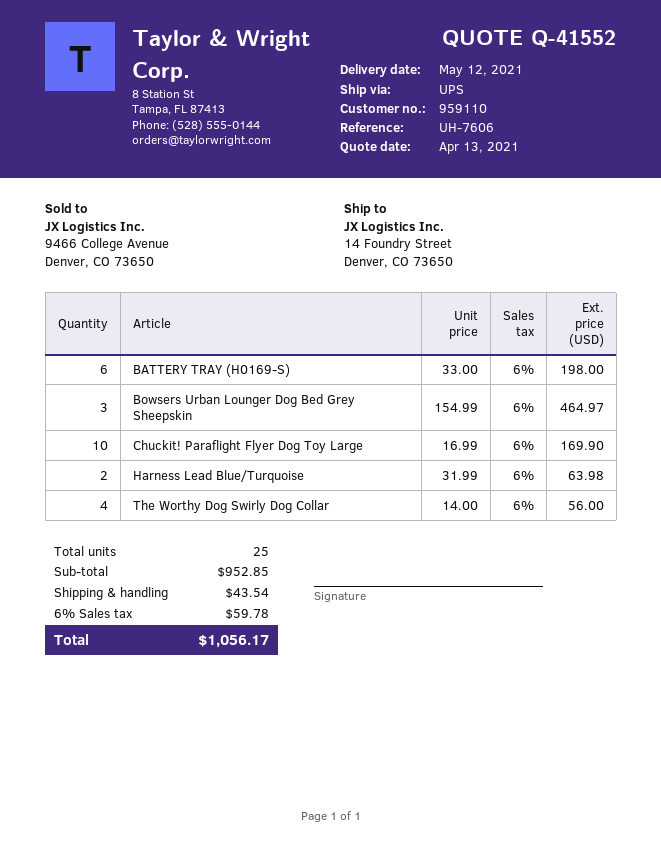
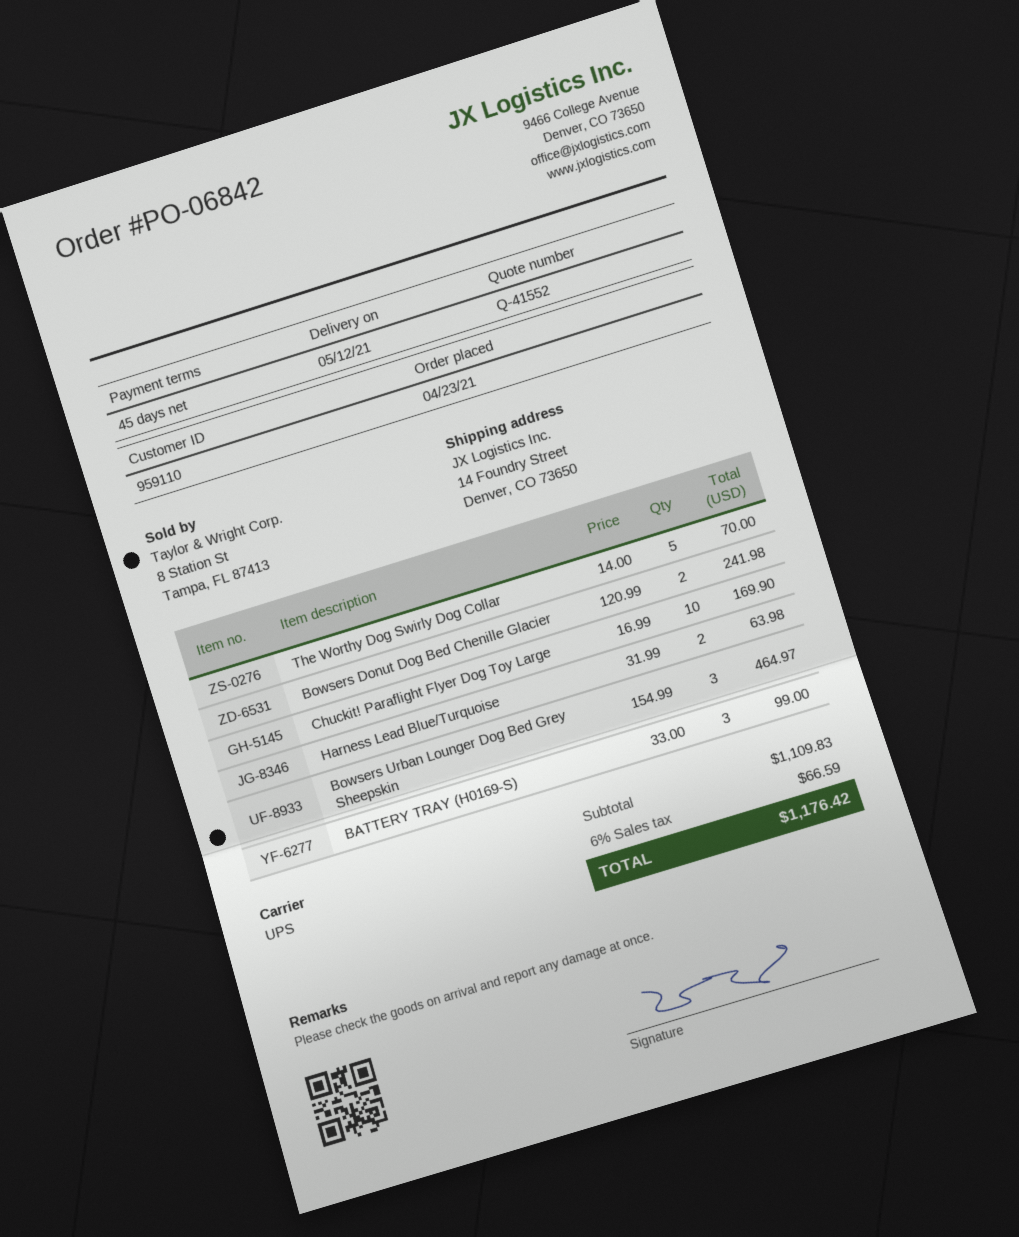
BATTERY TRAY (H0169-S): 6 x 33.00 = 198.00 -> 3 x 33.00 = 99.00
The Worthy Dog Swirly Dog Collar: 4 x 14.00 = 56.00 -> 5 x 14.00 = 70.00
Bowsers Donut Dog Bed Chenille Glacier: none -> 2 x 120.99 = 241.98
subtotal: 952.85 -> 1109.83
shipping: 43.54 -> none
tax: 6% = 59.78 -> 6% = 66.59
total: 1056.17 -> 1176.42

